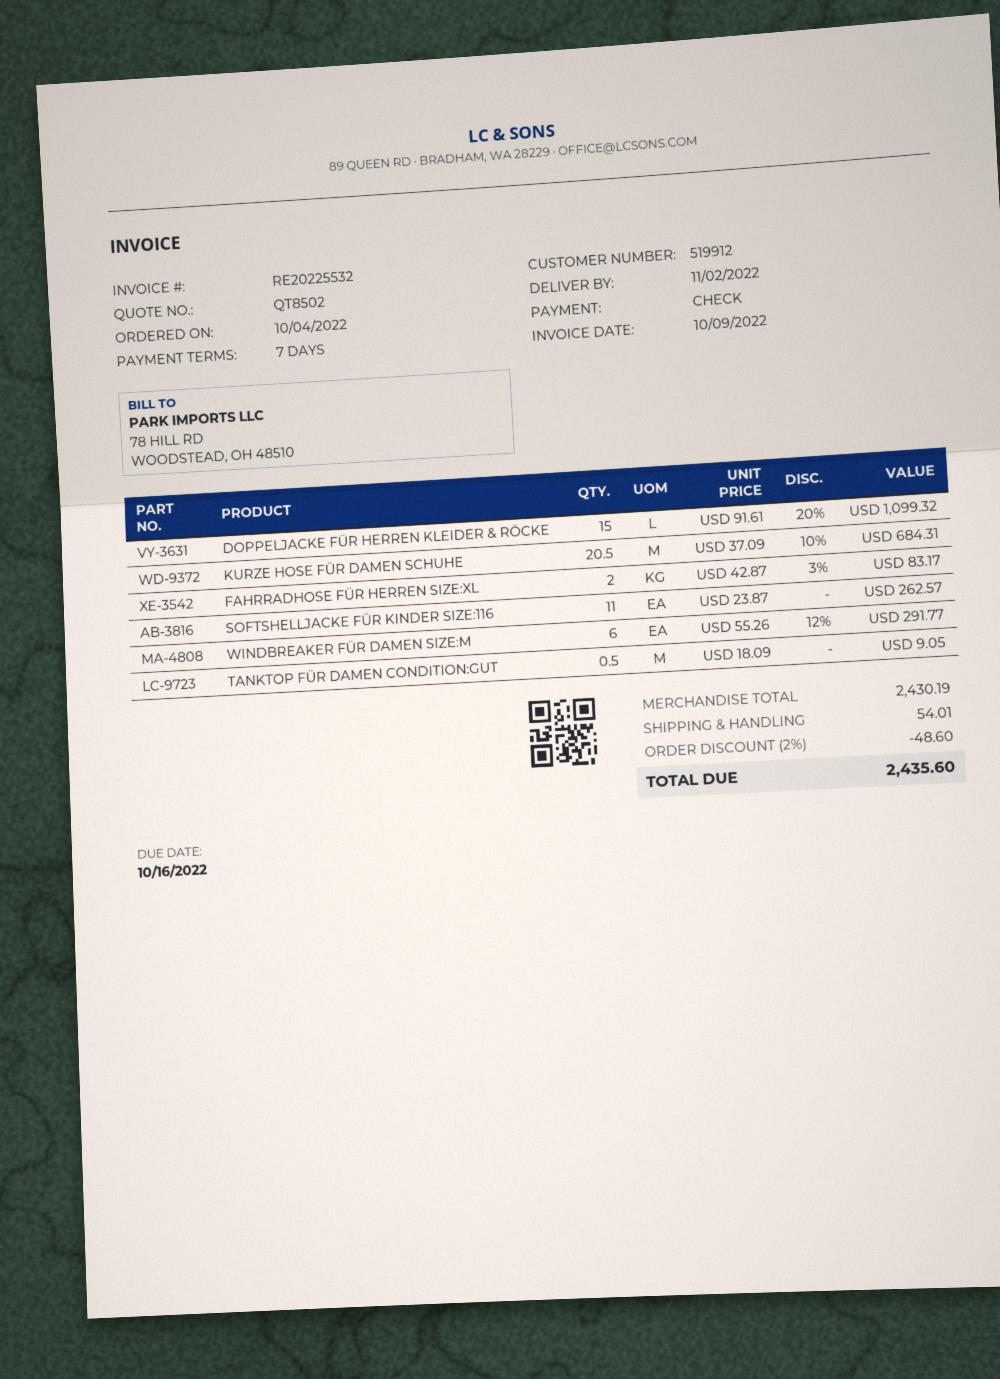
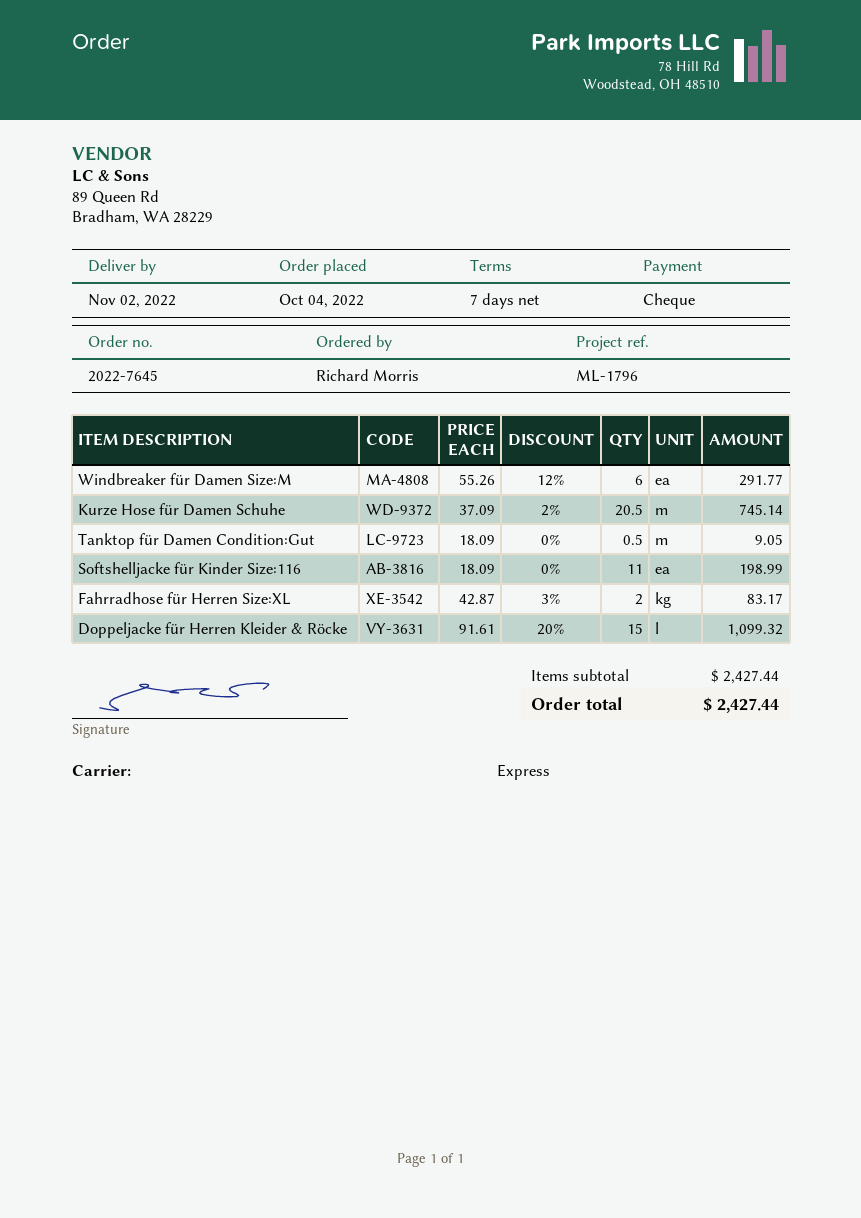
KURZE HOSE FÜR DAMEN SCHUHE: 20.5 x 37.09 - 10% = 684.31 -> 20.5 x 37.09 - 2% = 745.14
SOFTSHELLJACKE FÜR KINDER SIZE:116: 11 x 23.87 = 262.57 -> 11 x 18.09 = 198.99
subtotal: 2430.19 -> 2427.44
discount: 2% = 48.60 -> none
shipping: 54.01 -> none
total: 2435.60 -> 2427.44

